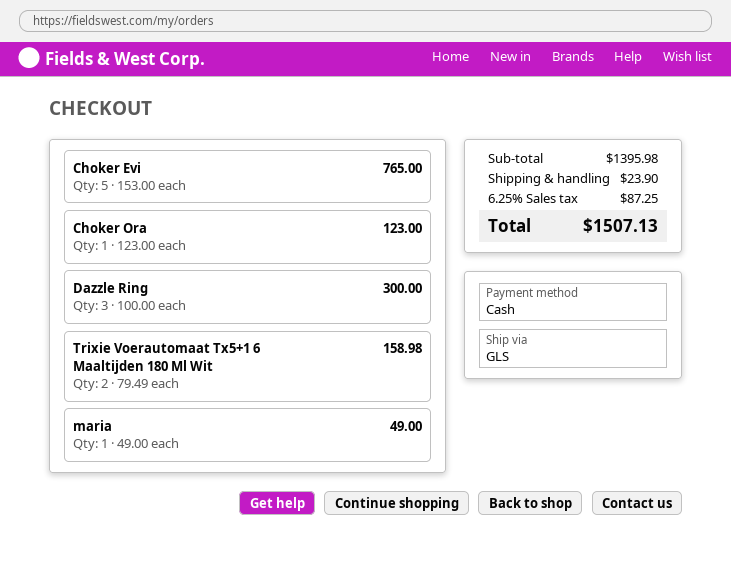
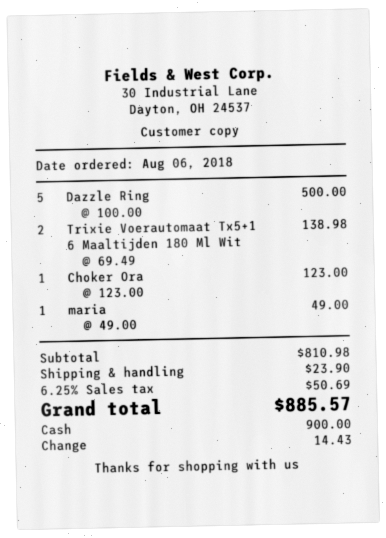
Choker Evi: 5 x 153.00 = 765.00 -> none
Dazzle Ring: 3 x 100.00 = 300.00 -> 5 x 100.00 = 500.00
Trixie Voerautomaat Tx5+1 6 Maaltijden 180 Ml Wit: 2 x 79.49 = 158.98 -> 2 x 69.49 = 138.98
subtotal: 1395.98 -> 810.98
tax: 6.25% = 87.25 -> 6.25% = 50.69
total: 1507.13 -> 885.57

